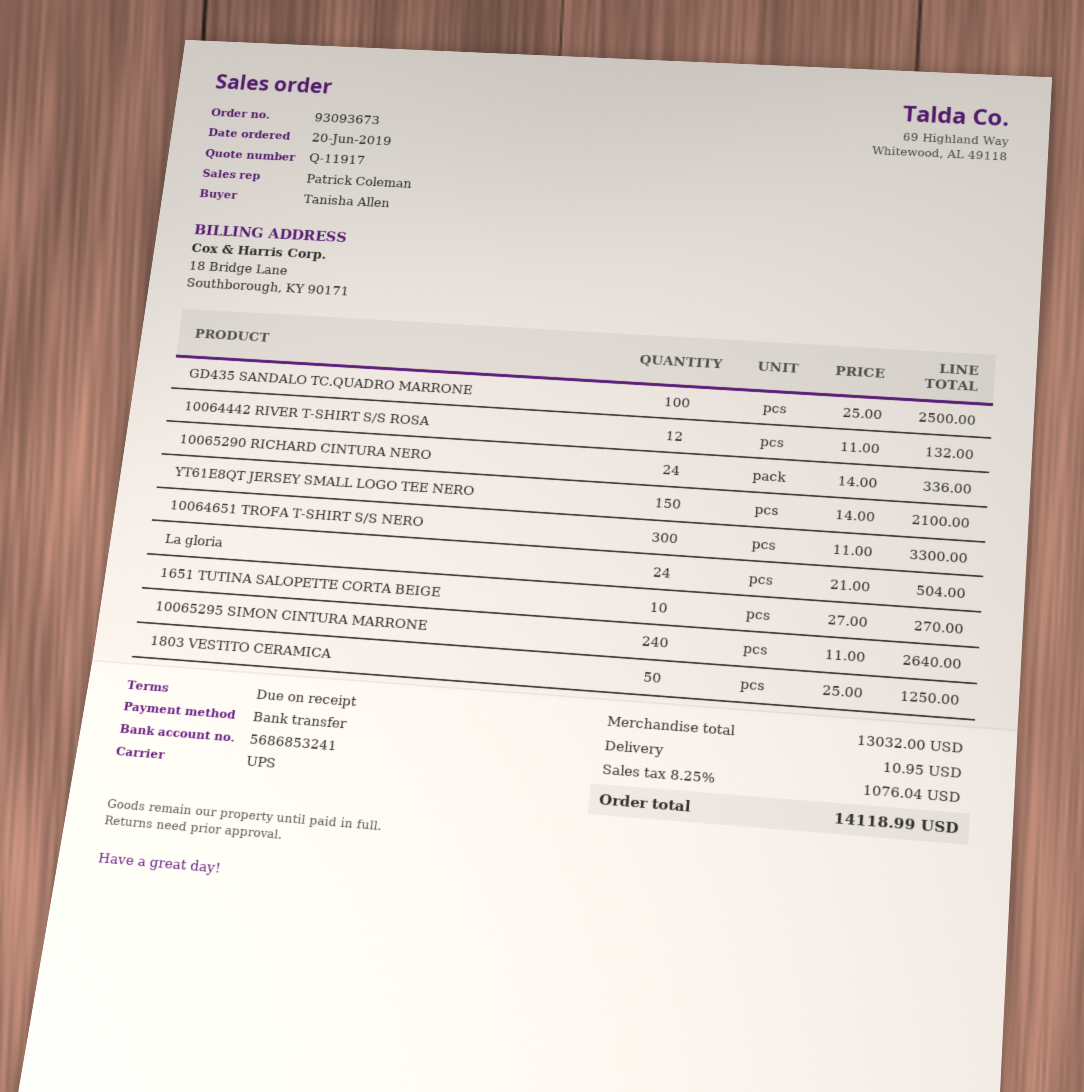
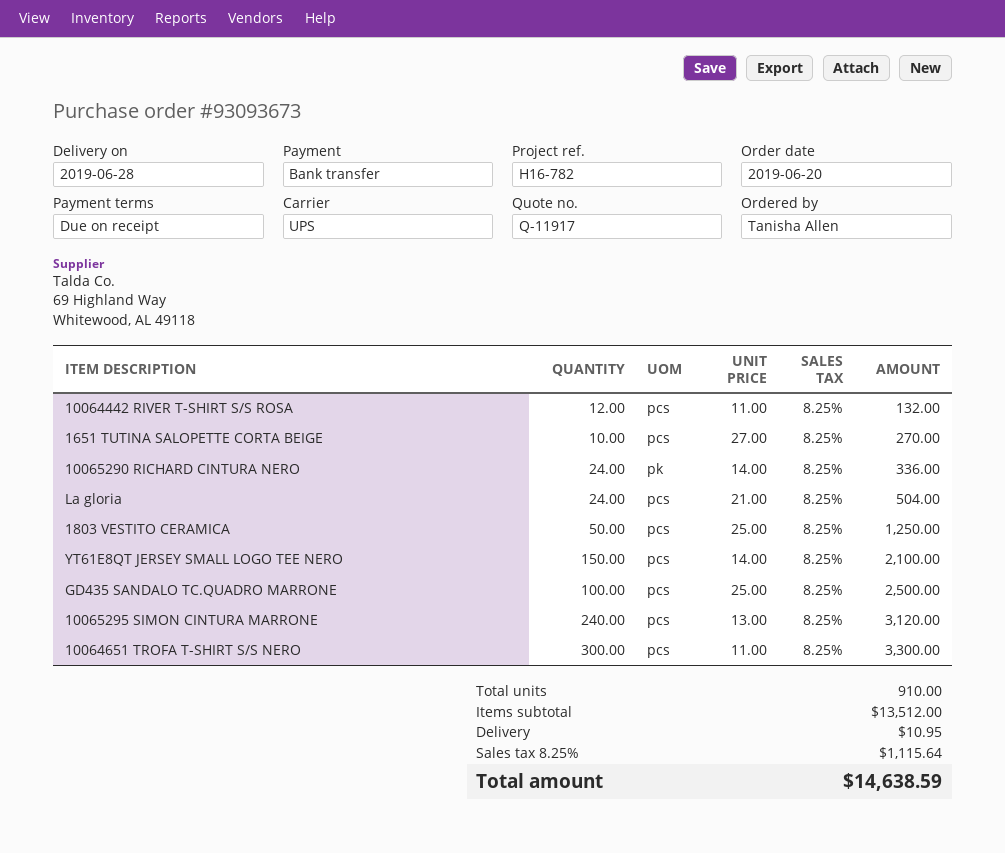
10065295 SIMON CINTURA MARRONE: 240 x 11.00 = 2640.00 -> 240 x 13.00 = 3120.00
subtotal: 13032.00 -> 13512.00
tax: 8.25% = 1076.04 -> 8.25% = 1115.64
total: 14118.99 -> 14638.59

